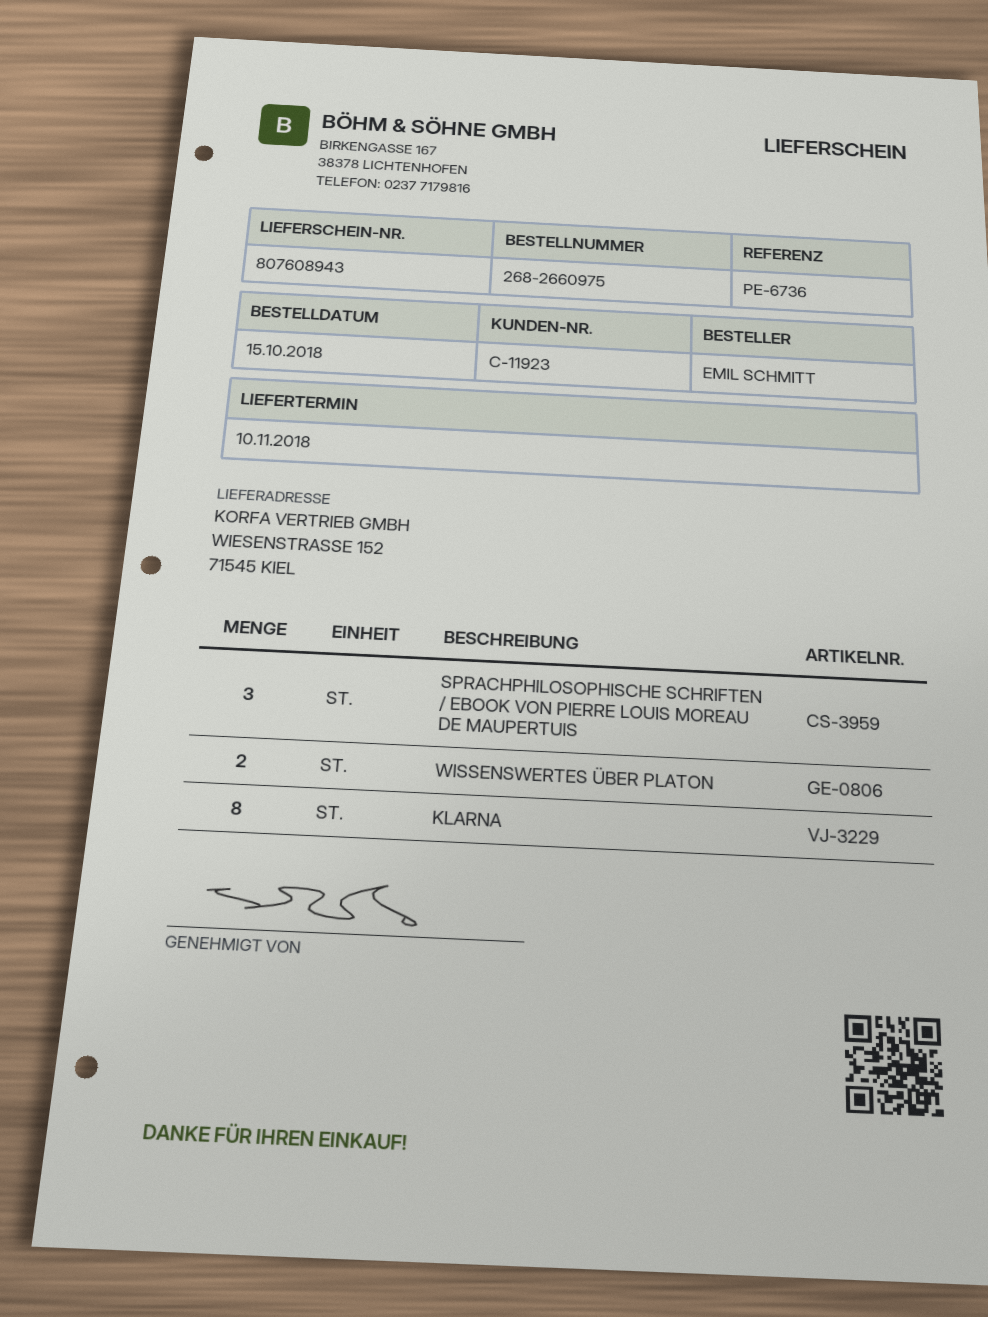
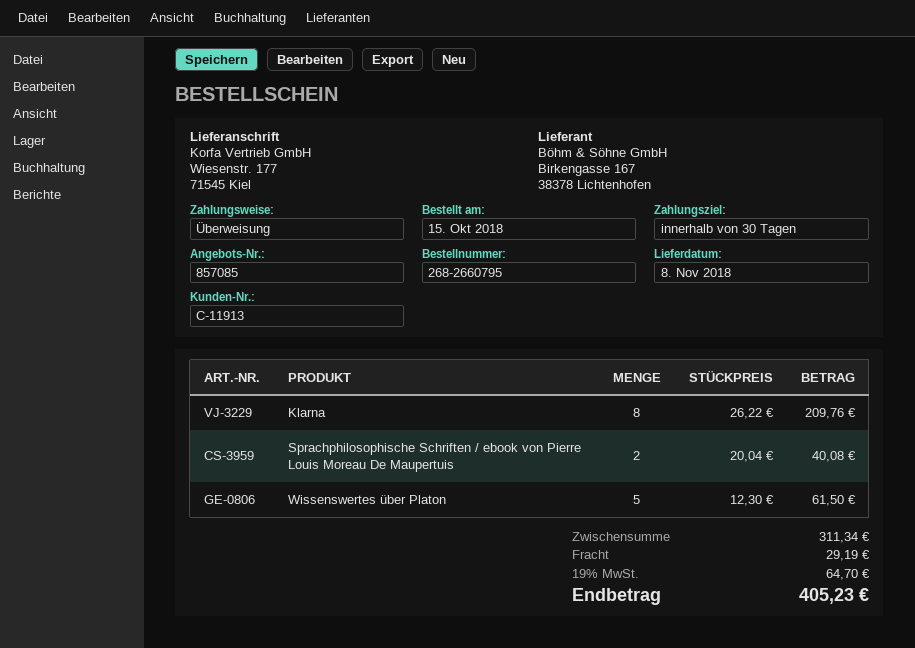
order number: 268-2660975 -> 268-2660795
delivery date: 2018-11-10 -> 2018-11-08
customer number: C-11923 -> C-11913
ship to: WIESENSTRASSE 152, 71545 KIEL -> Wiesenstr. 177, 71545 Kiel
SPRACHPHILOSOPHISCHE SCHRIFTEN / EBOOK VON PIERRE LOUIS MOREAU DE MAUPERTUIS: 3 -> 2
WISSENSWERTES ÜBER PLATON: 2 -> 5

